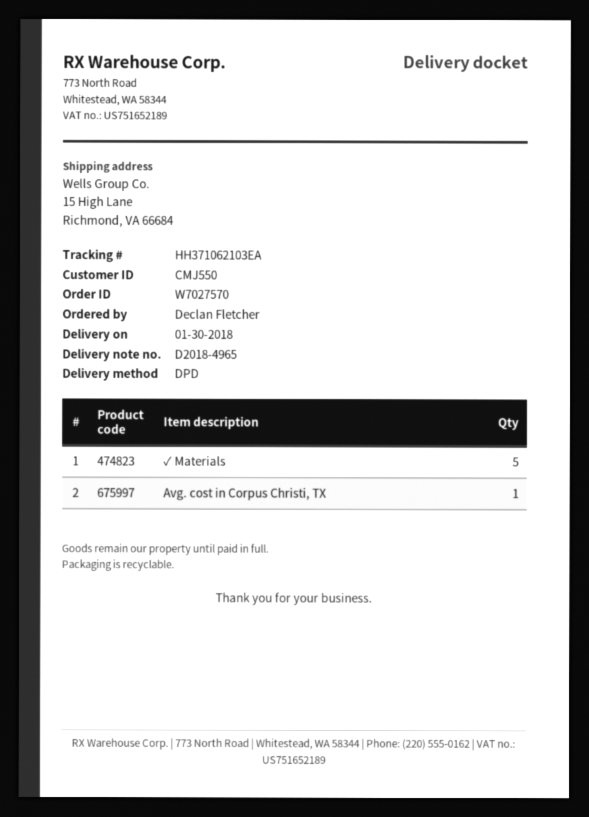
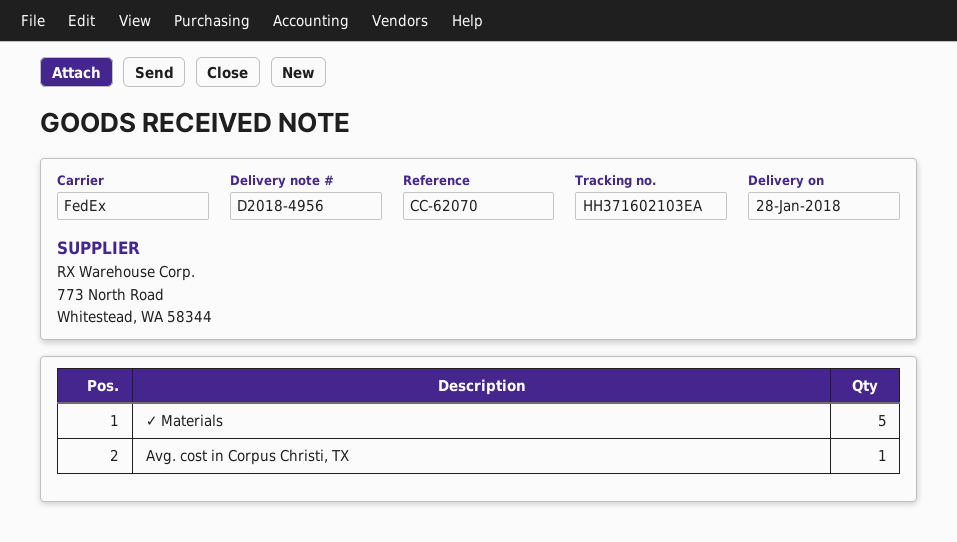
delivery note number: D2018-4965 -> D2018-4956
delivery date: 2018-01-30 -> 2018-01-28
shipping method: DPD -> FedEx
tracking number: HH371062103EA -> HH371602103EA

